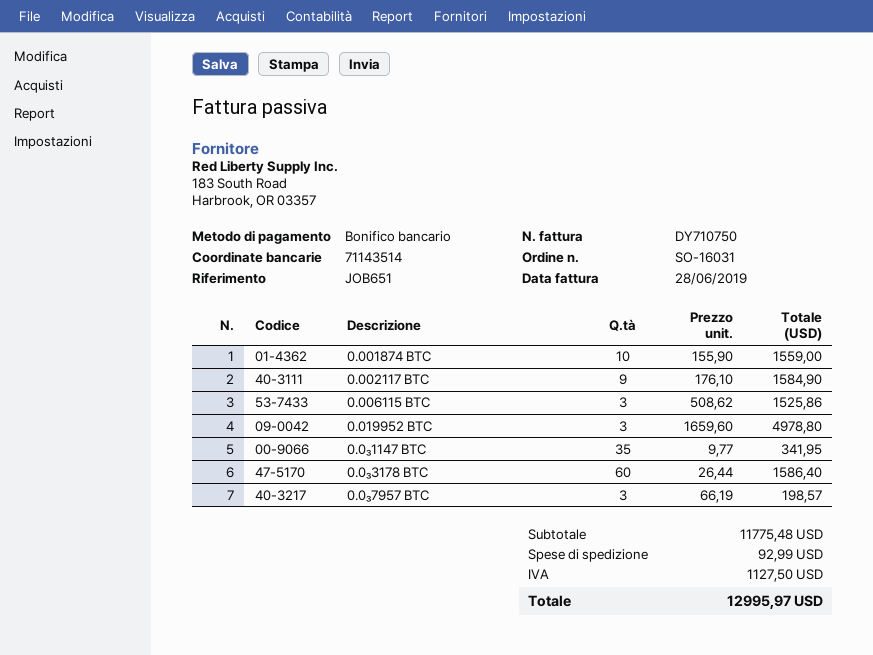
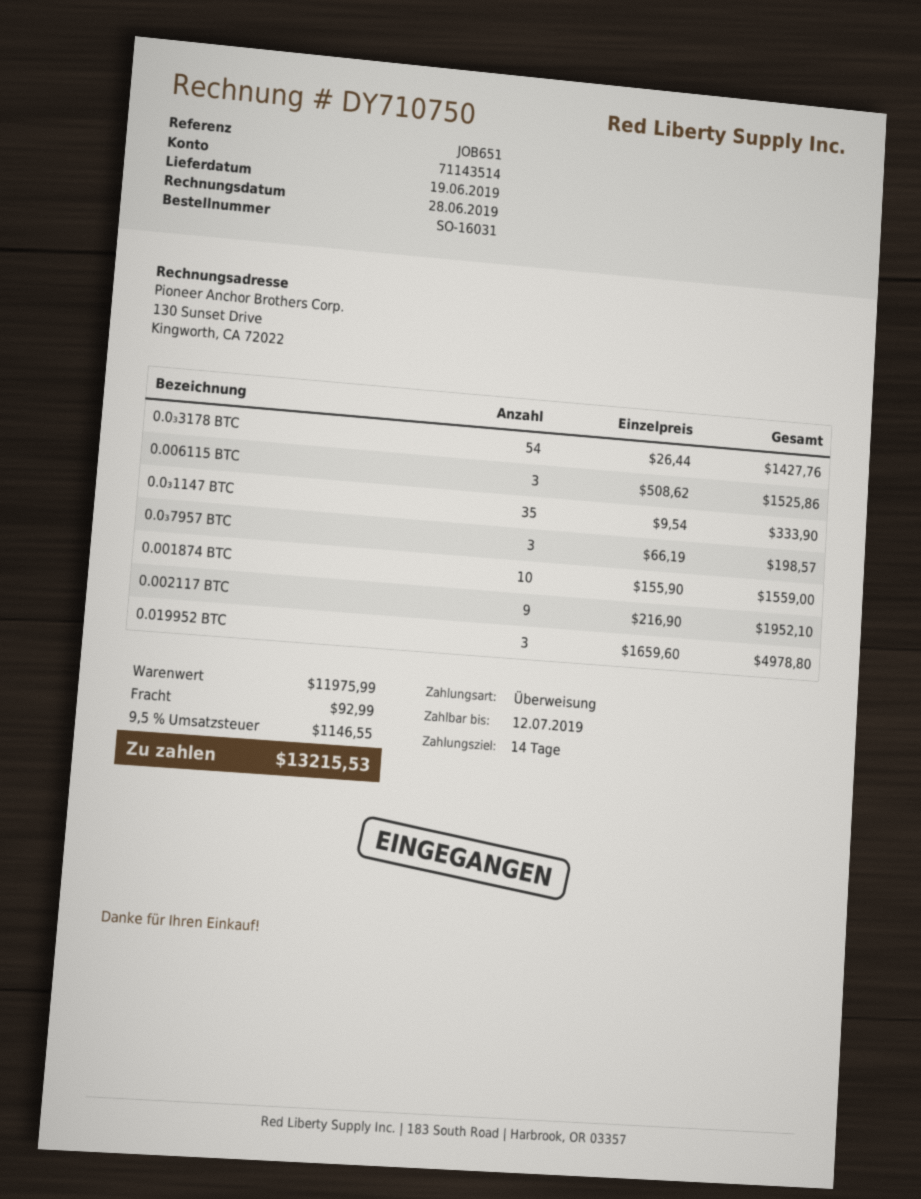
0.002117 BTC: 9 x 176.10 = 1584.90 -> 9 x 216.90 = 1952.10
0.0₃1147 BTC: 35 x 9.77 = 341.95 -> 35 x 9.54 = 333.90
0.0₃3178 BTC: 60 x 26.44 = 1586.40 -> 54 x 26.44 = 1427.76
subtotal: 11775.48 -> 11975.99
tax: 1127.50 -> 1146.55
total: 12995.97 -> 13215.53

